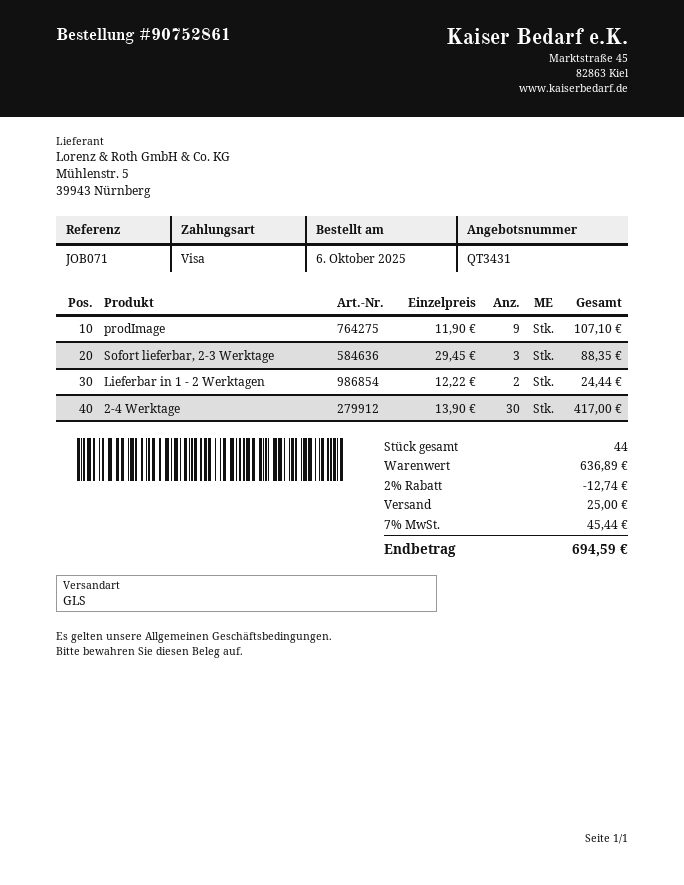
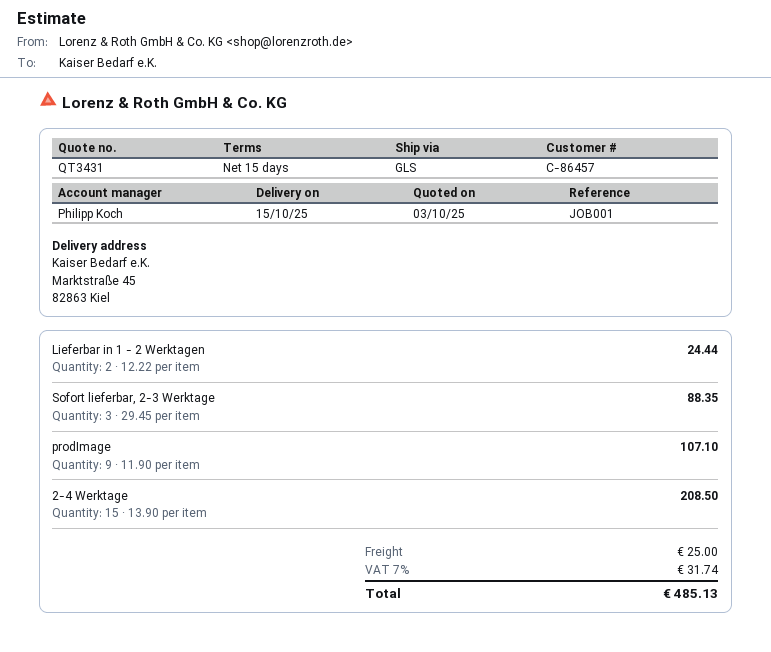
reference: JOB071 -> JOB001
2-4 Werktage: 30 x 13.90 = 417.00 -> 15 x 13.90 = 208.50
discount: 2% = 12.74 -> none
tax: 7% = 45.44 -> 7% = 31.74
total: 694.59 -> 485.13

